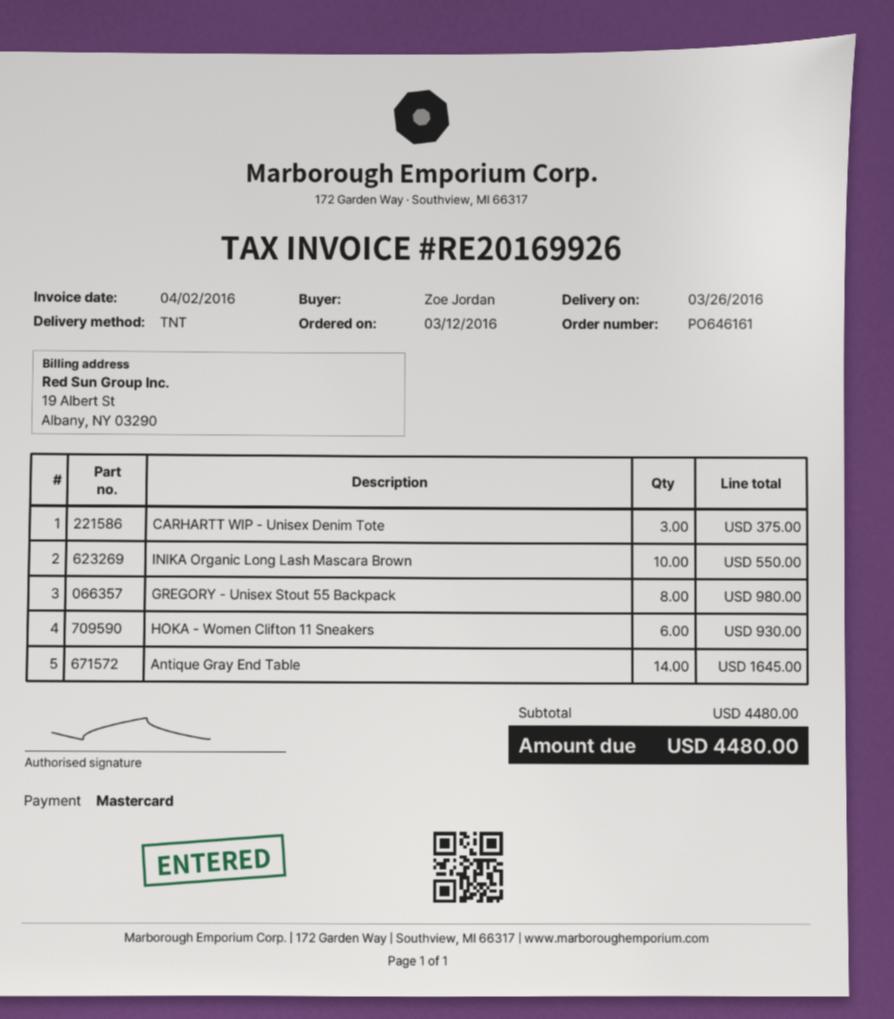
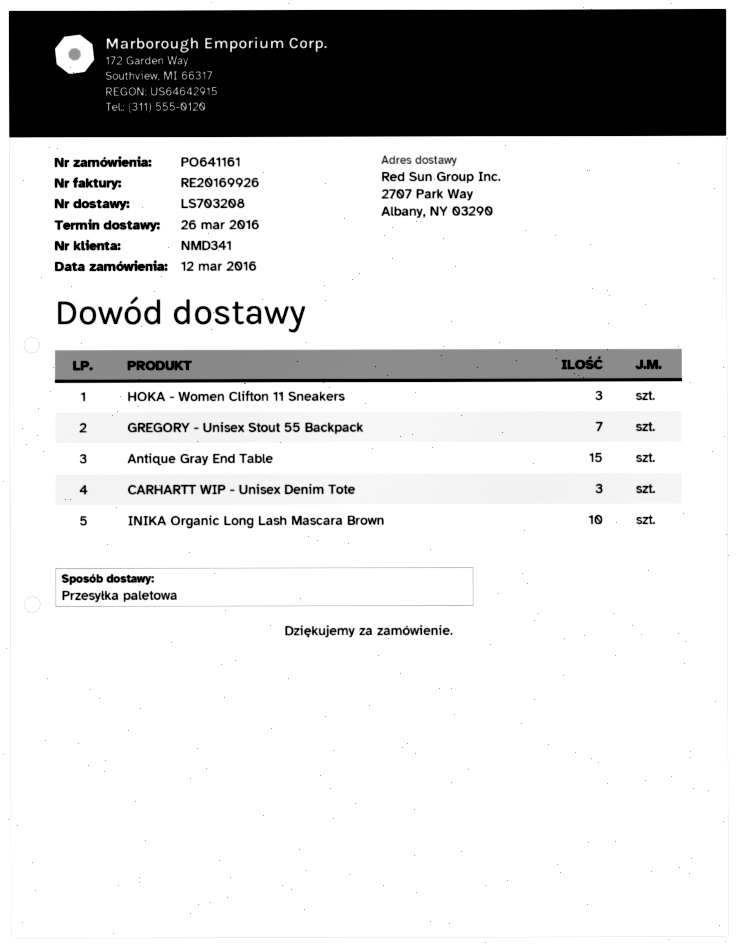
order number: PO646161 -> PO641161
shipping method: TNT -> pallet freight
GREGORY - Unisex Stout 55 Backpack: 8 -> 7
HOKA - Women Clifton 11 Sneakers: 6 -> 3
Antique Gray End Table: 14 -> 15

